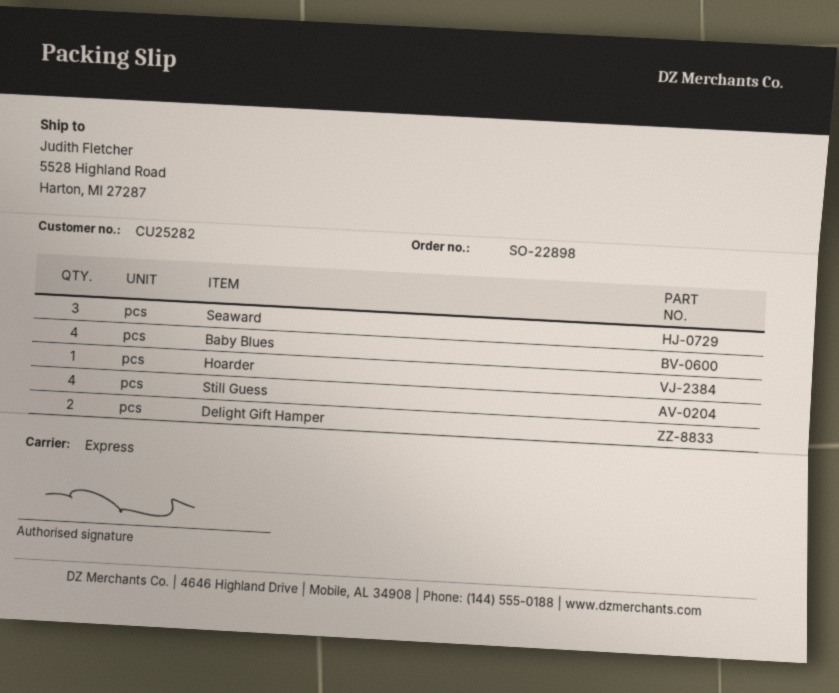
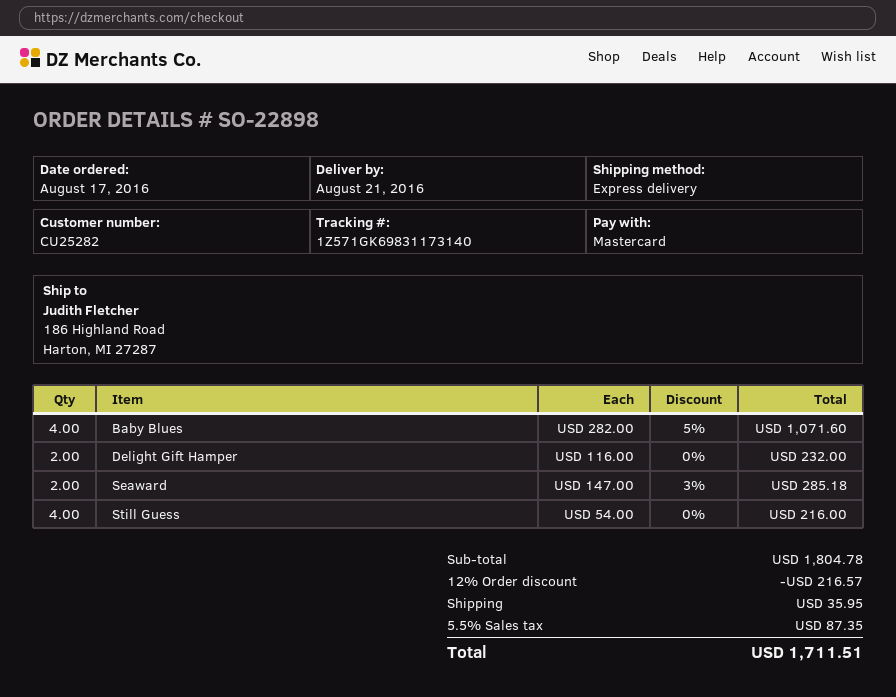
ship to: 5528 Highland Road, Harton, MI 27287 -> 186 Highland Road, Harton, MI 27287
Seaward: 3 -> 2
Hoarder: 1 -> none

